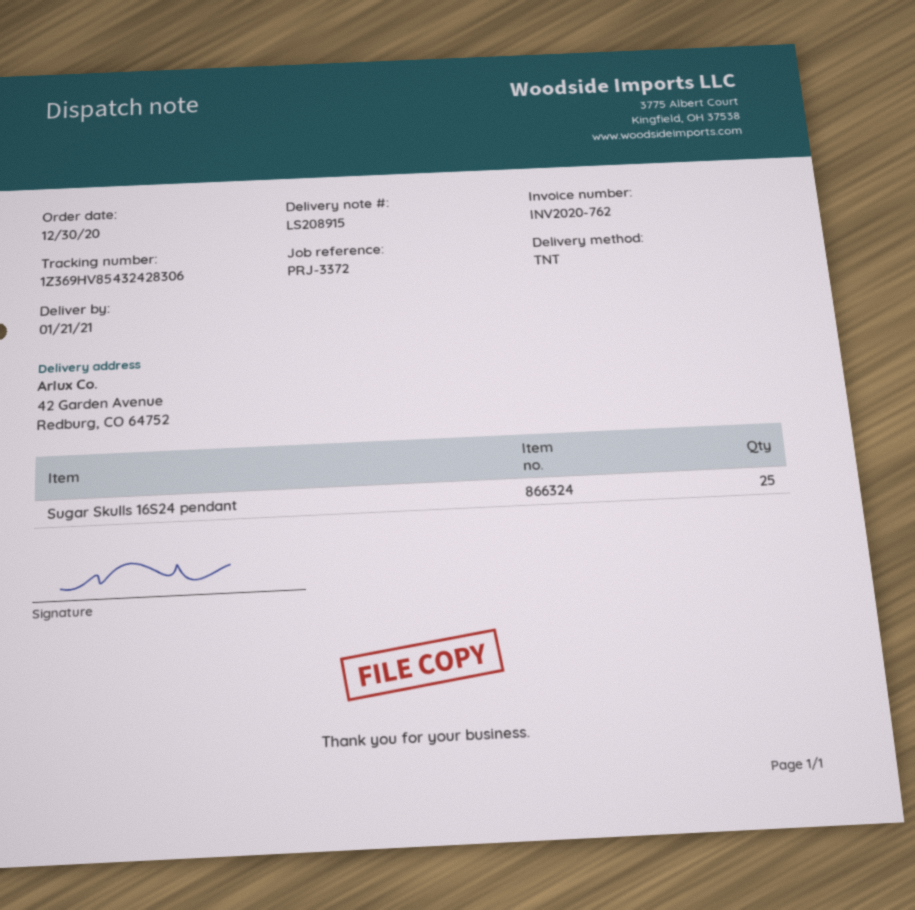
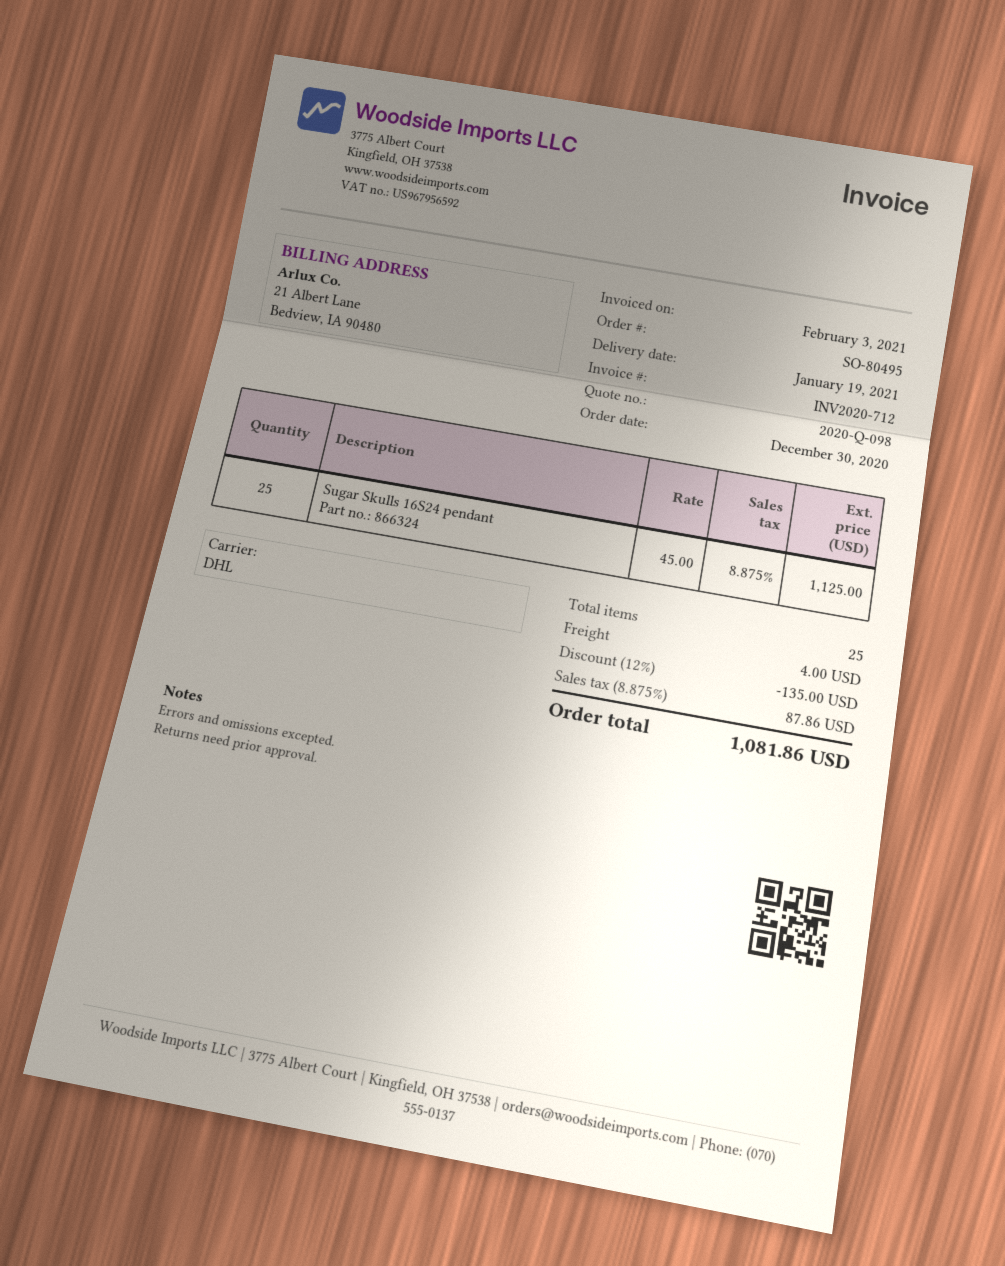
delivery date: 2021-01-21 -> 2021-01-19
invoice number: INV2020-762 -> INV2020-712
shipping method: TNT -> DHL

